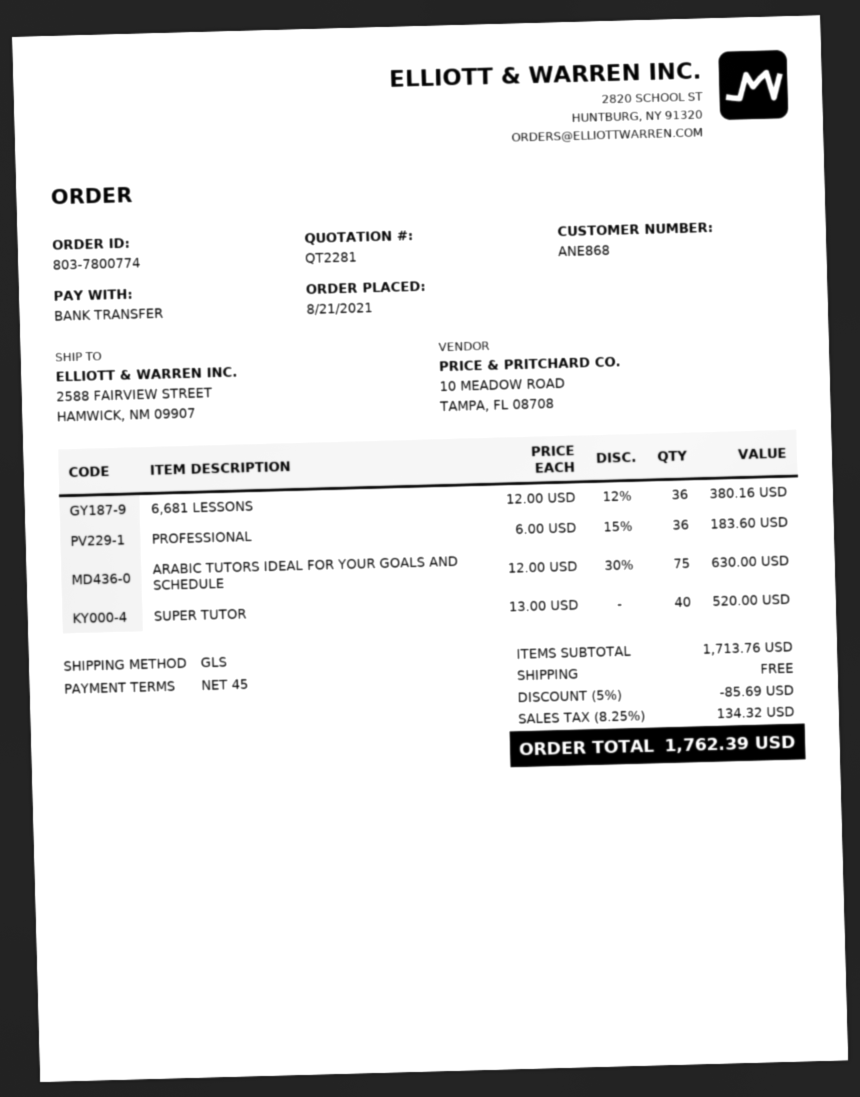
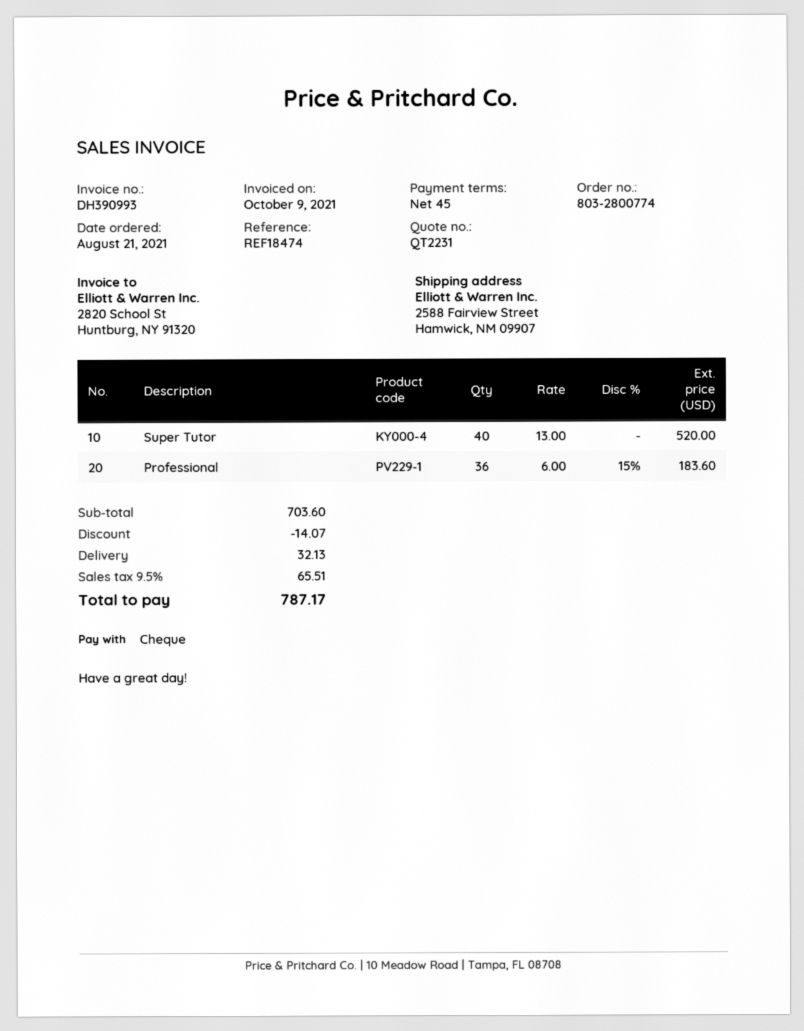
quote number: QT2281 -> QT2231
order number: 803-7800774 -> 803-2800774
payment method: bank transfer -> cheque
6,681 LESSONS: 36 x 12.00 - 12% = 380.16 -> none
ARABIC TUTORS IDEAL FOR YOUR GOALS AND SCHEDULE: 75 x 12.00 - 30% = 630.00 -> none
subtotal: 1713.76 -> 703.60
discount: 85.69 -> 14.07
shipping: 0.00 -> 32.13
tax: 8.25% = 134.32 -> 9.5% = 65.51
total: 1762.39 -> 787.17

